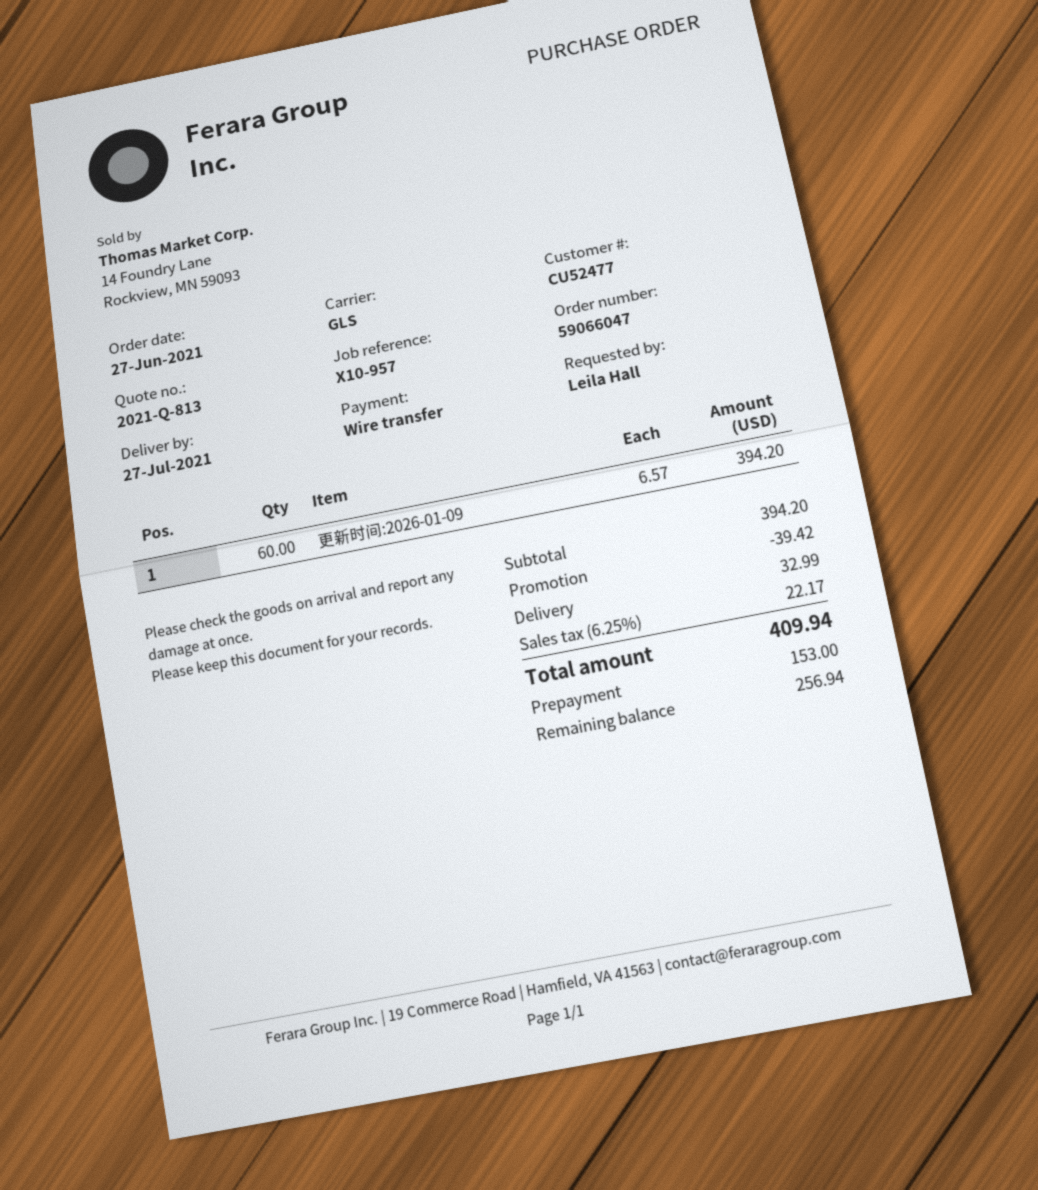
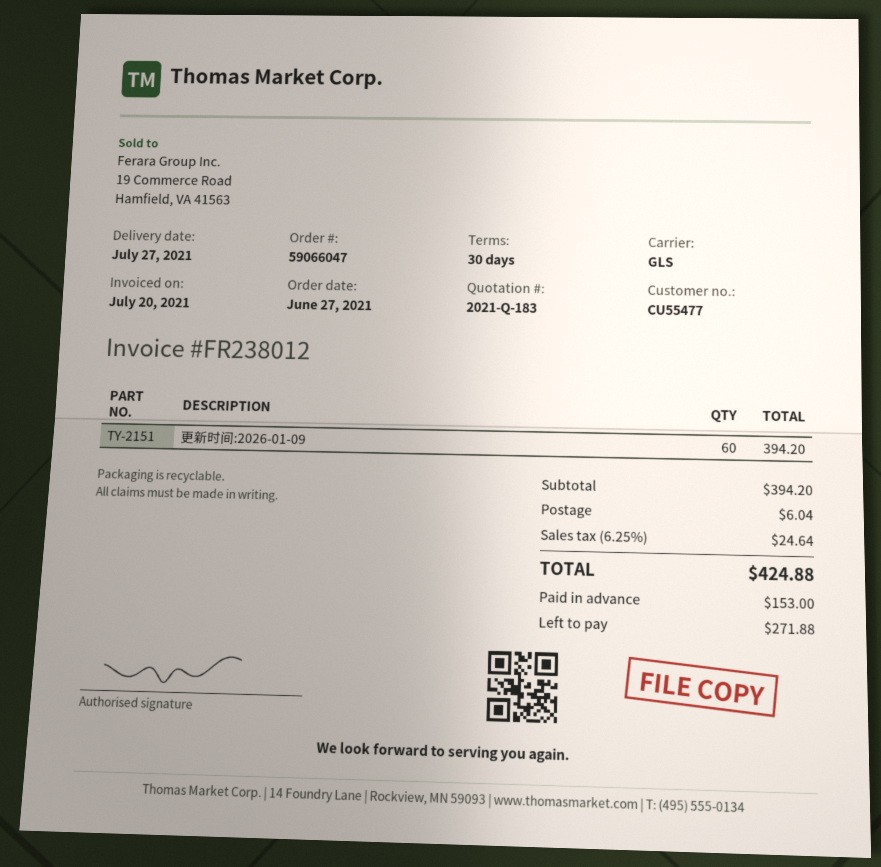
quote number: 2021-Q-813 -> 2021-Q-183
customer number: CU52477 -> CU55477
discount: 39.42 -> none
shipping: 32.99 -> 6.04
tax: 6.25% = 22.17 -> 6.25% = 24.64
total: 409.94 -> 424.88
balance: 256.94 -> 271.88

